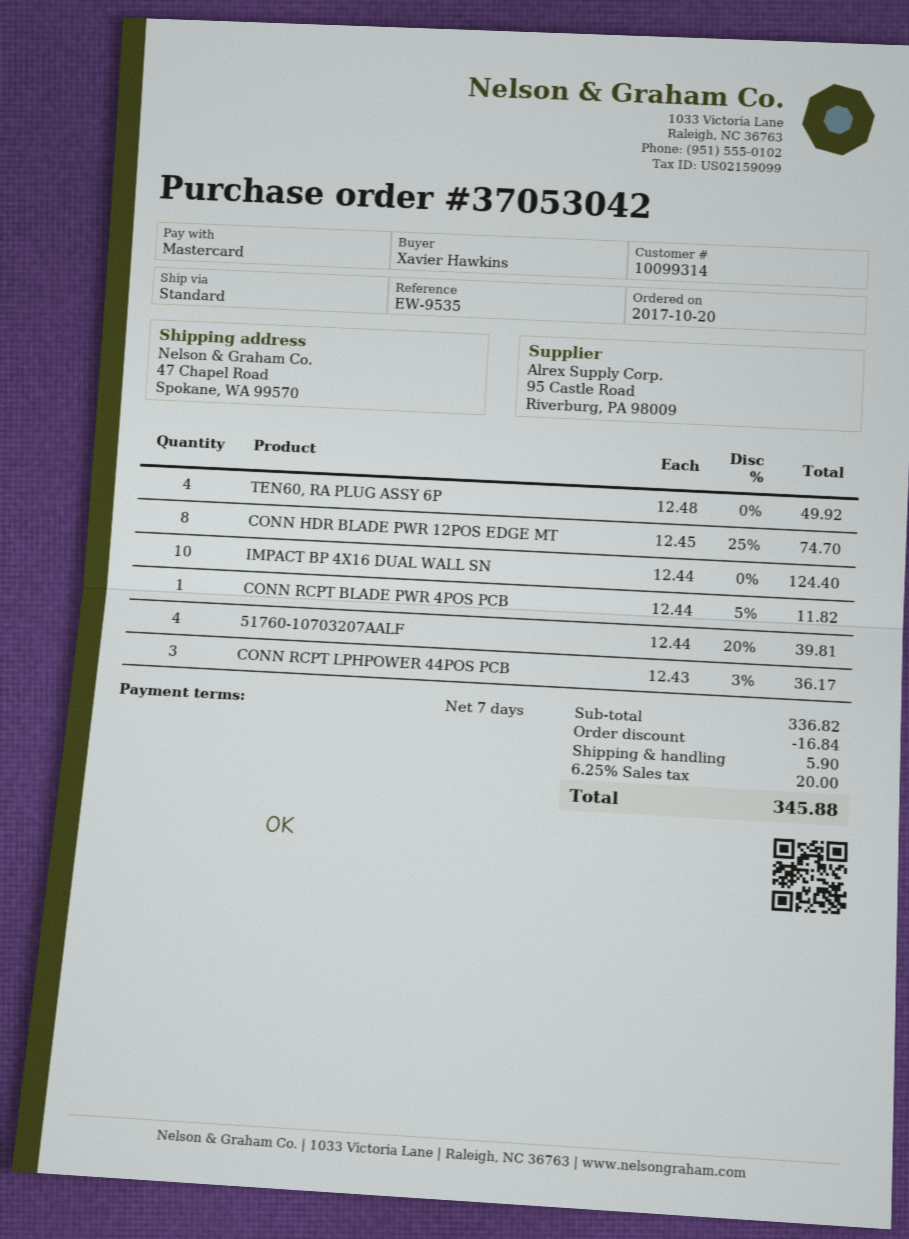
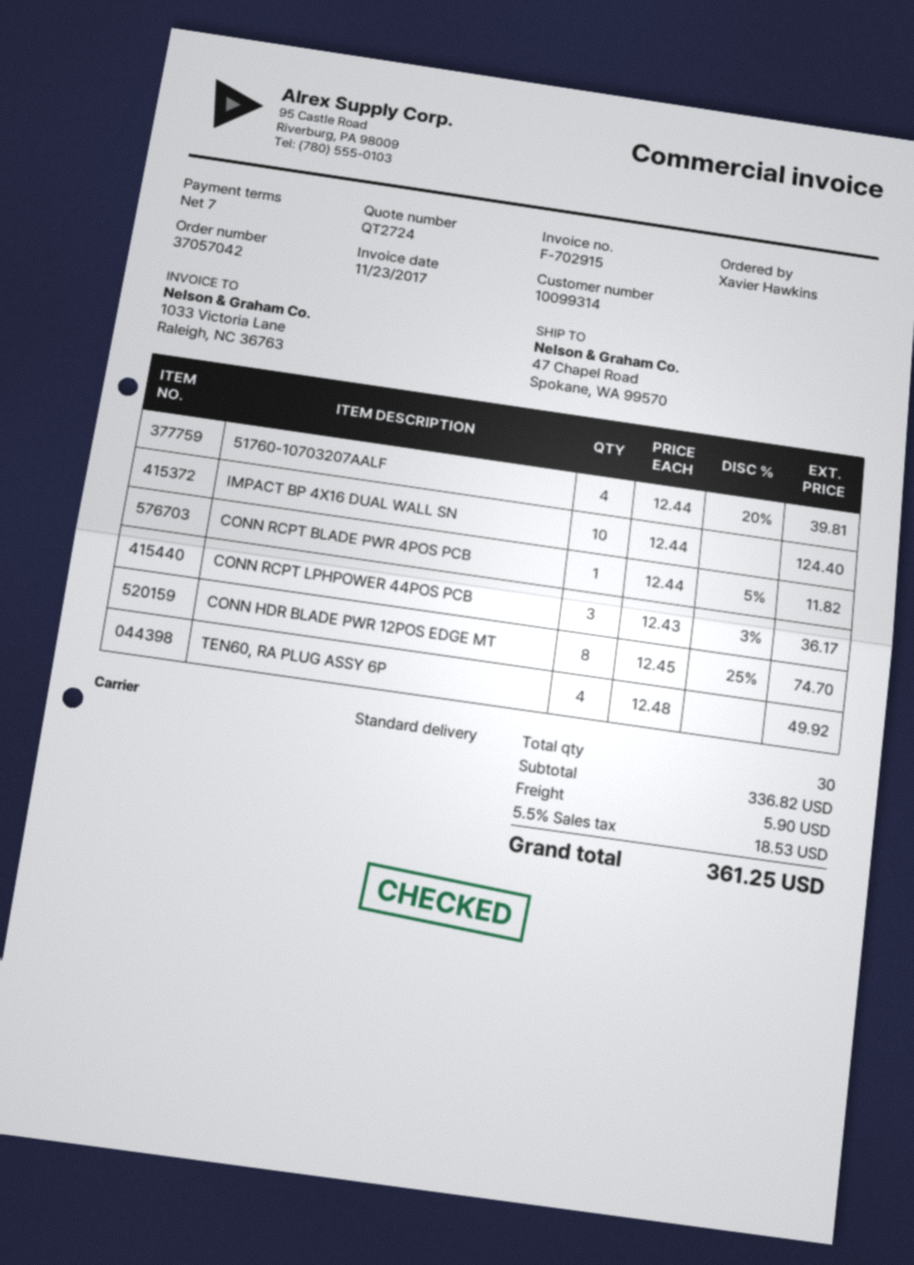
order number: 37053042 -> 37057042
discount: 16.84 -> none
tax: 6.25% = 20.00 -> 5.5% = 18.53
total: 345.88 -> 361.25

